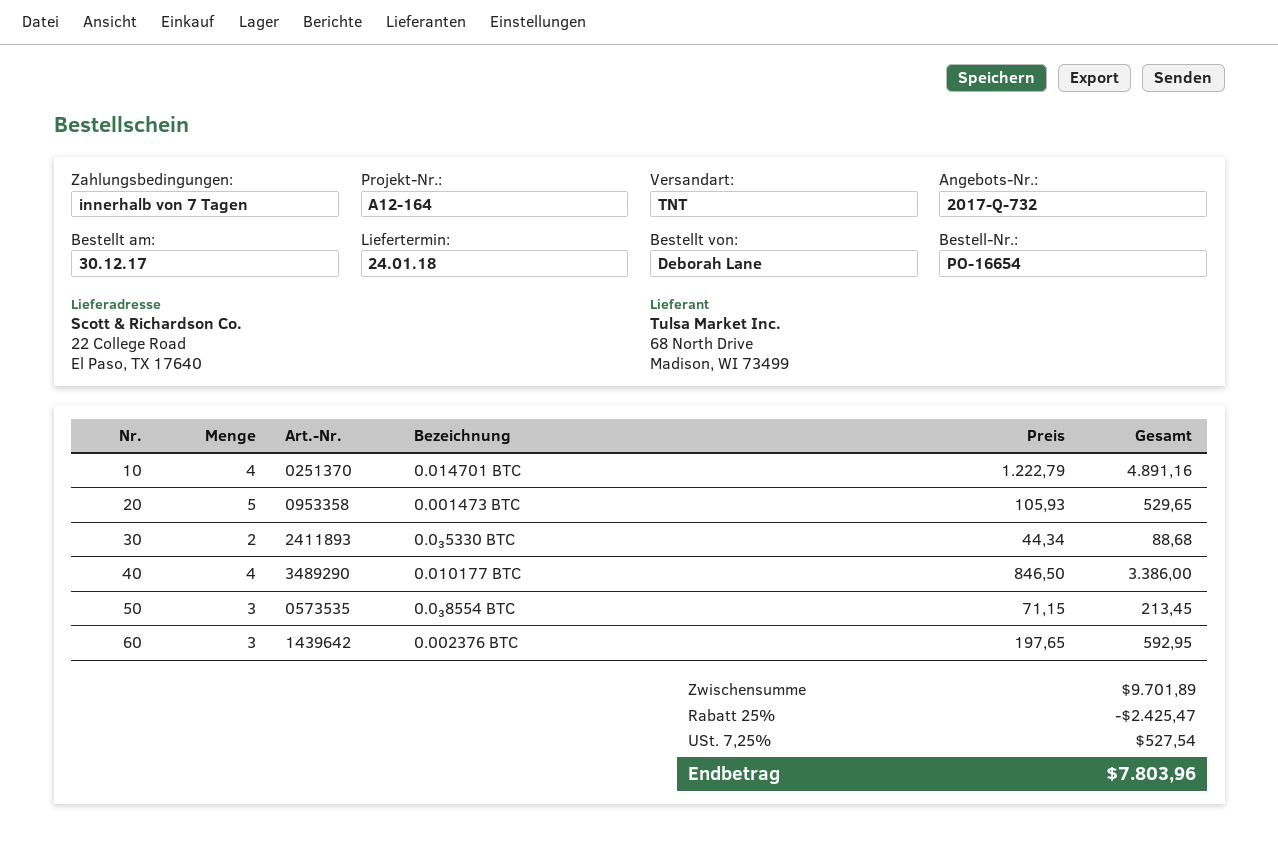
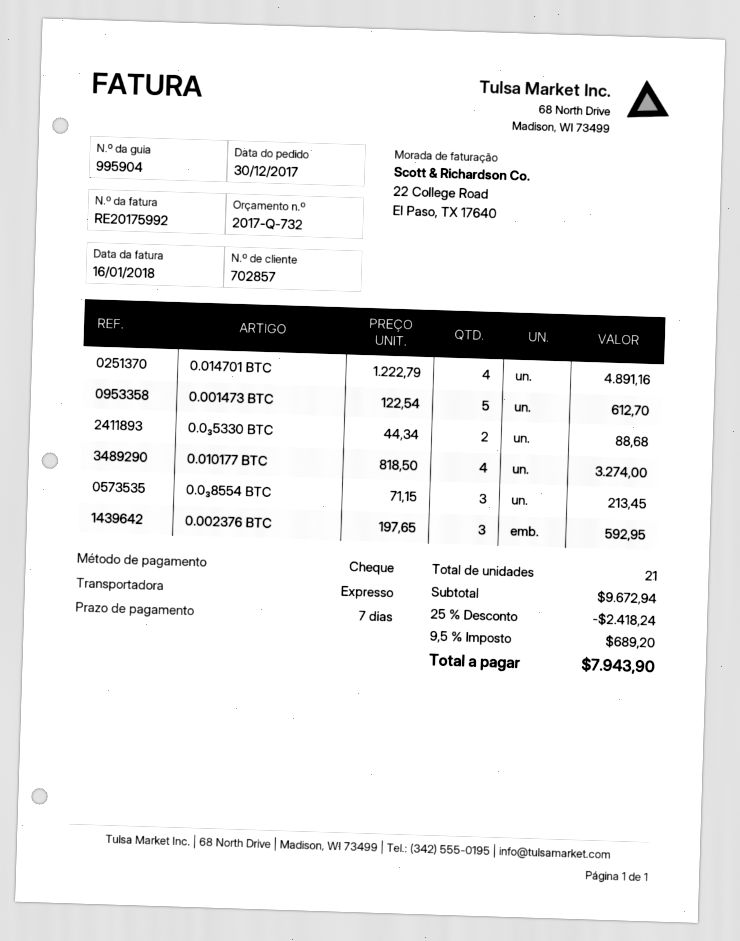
shipping method: TNT -> express
0.001473 BTC: 5 x 105.93 = 529.65 -> 5 x 122.54 = 612.70
0.010177 BTC: 4 x 846.50 = 3386.00 -> 4 x 818.50 = 3274.00
subtotal: 9701.89 -> 9672.94
discount: 25% = 2425.47 -> 25% = 2418.24
tax: 7.25% = 527.54 -> 9.5% = 689.20
total: 7803.96 -> 7943.90

